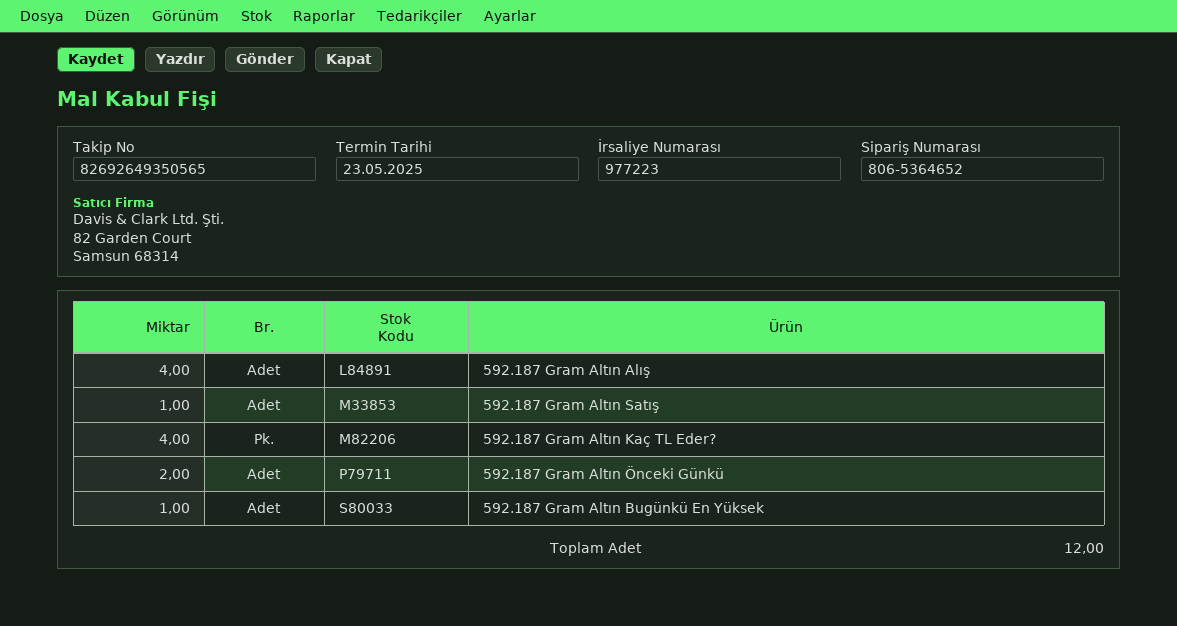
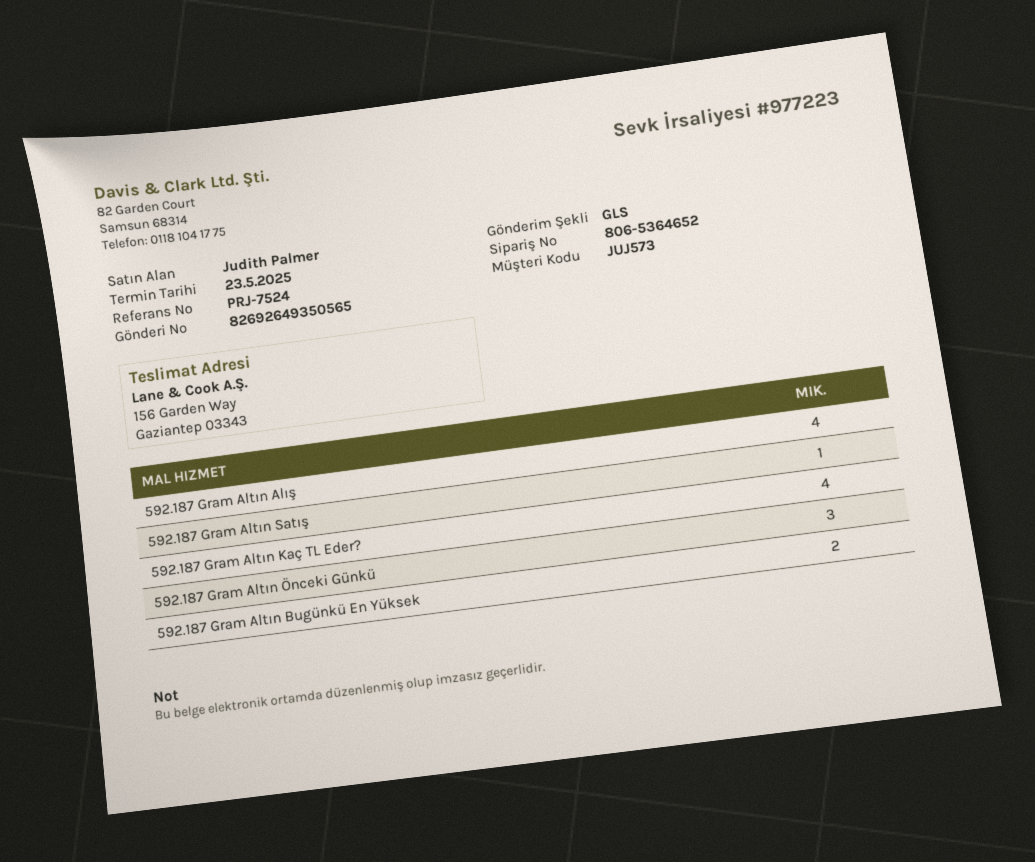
592.187 Gram Altın Önceki Günkü: 2 -> 3
592.187 Gram Altın Bugünkü En Yüksek: 1 -> 2

